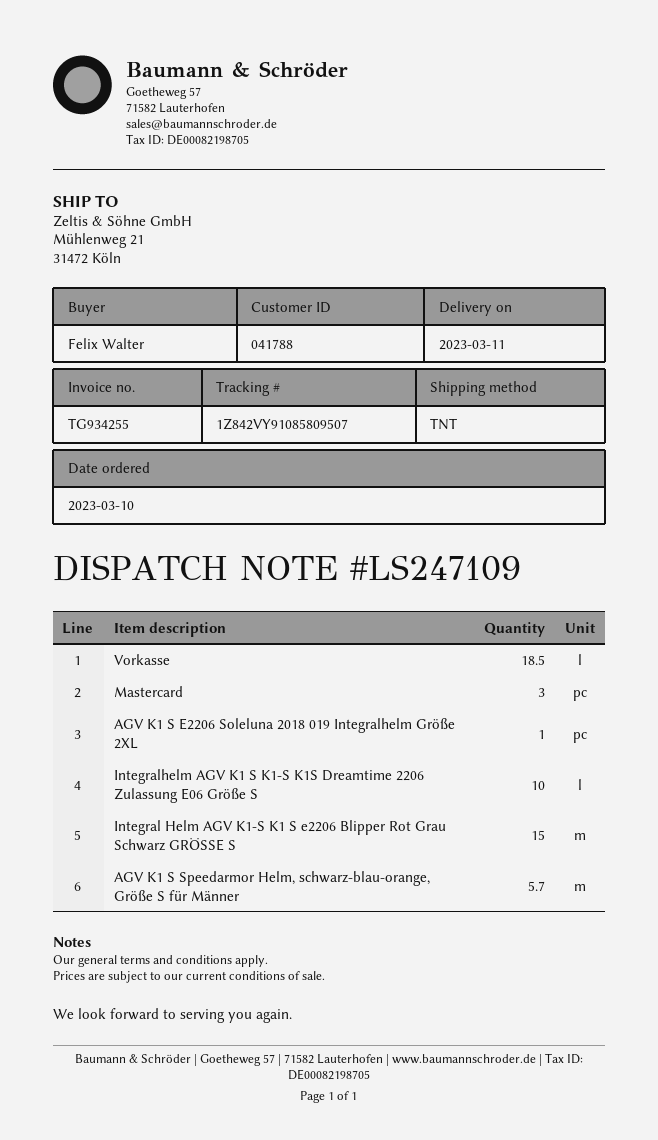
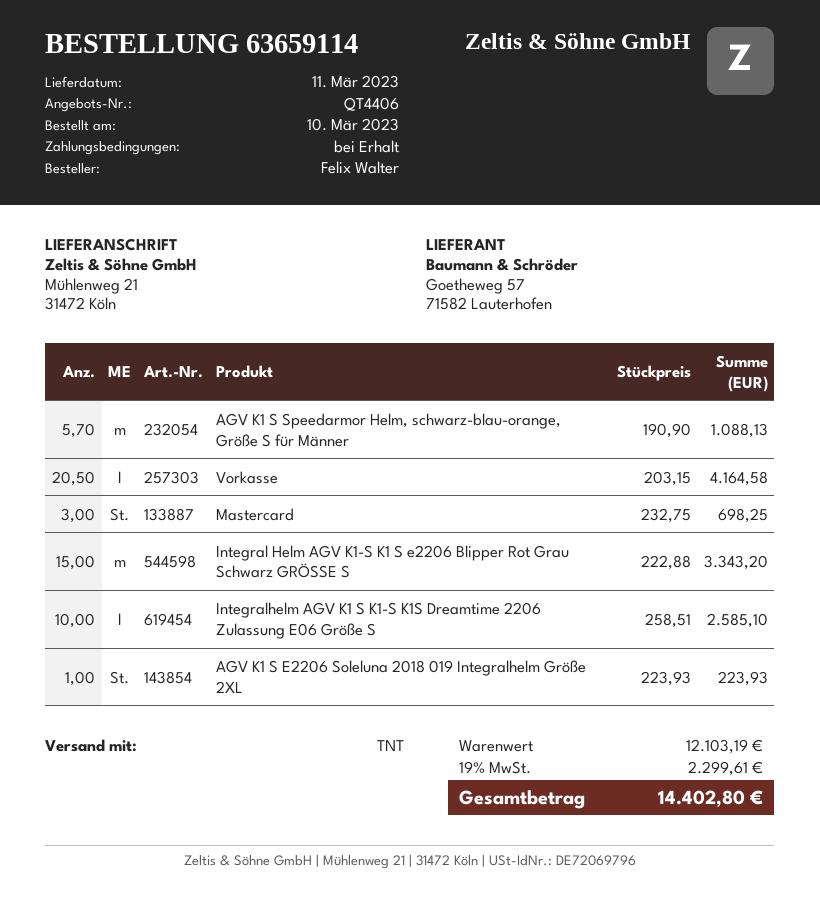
Vorkasse: 18.5 -> 20.5

